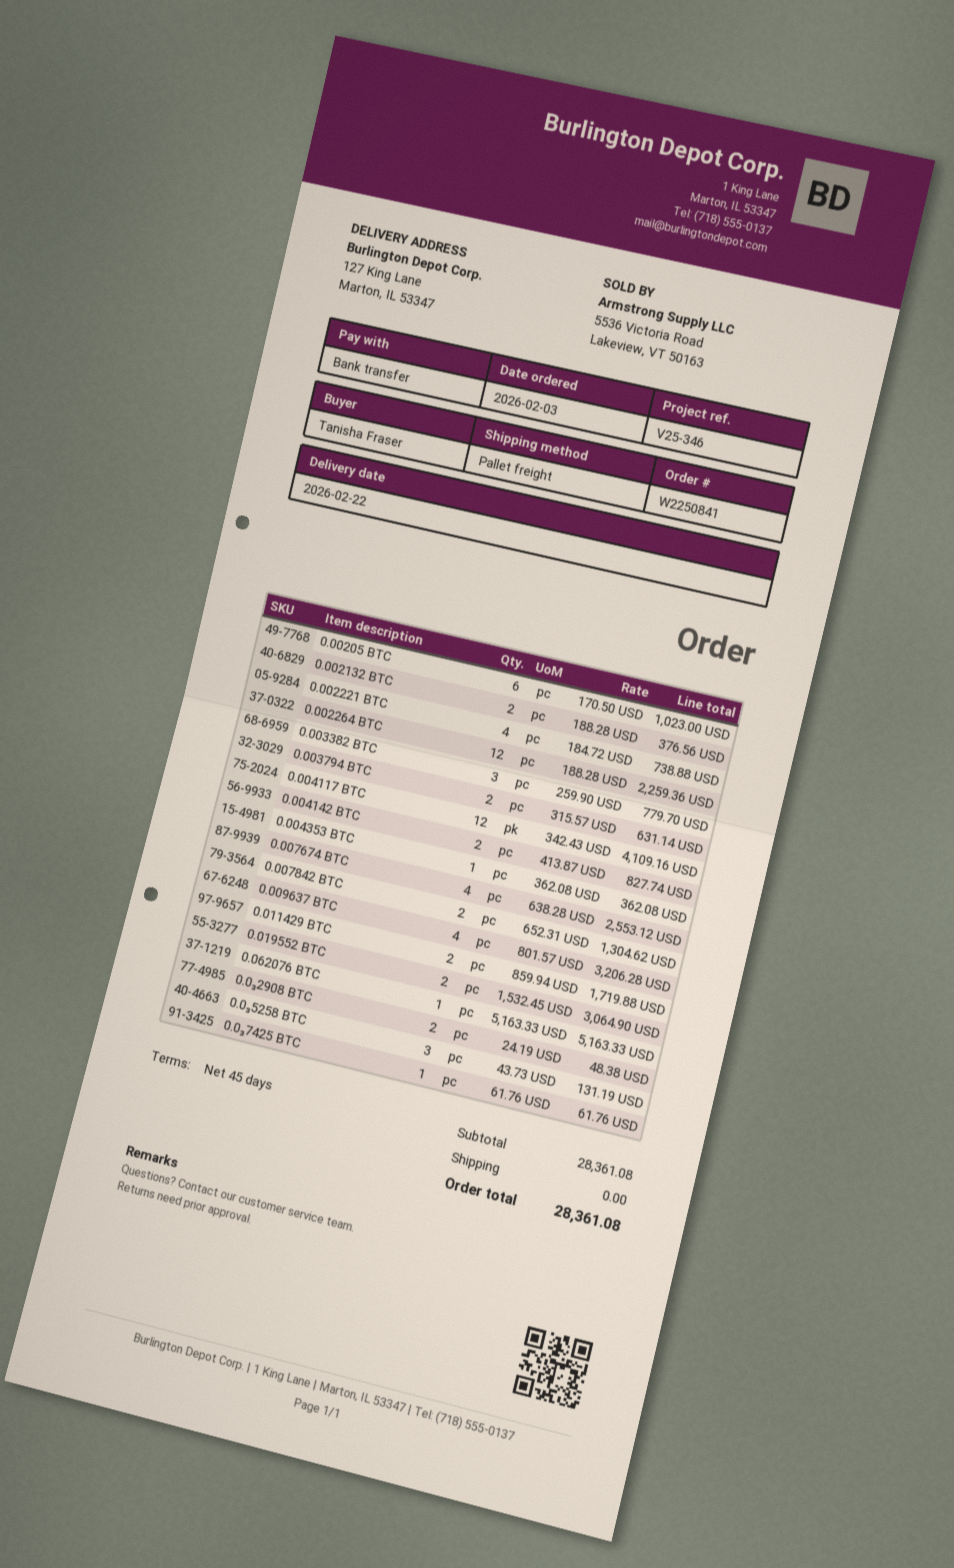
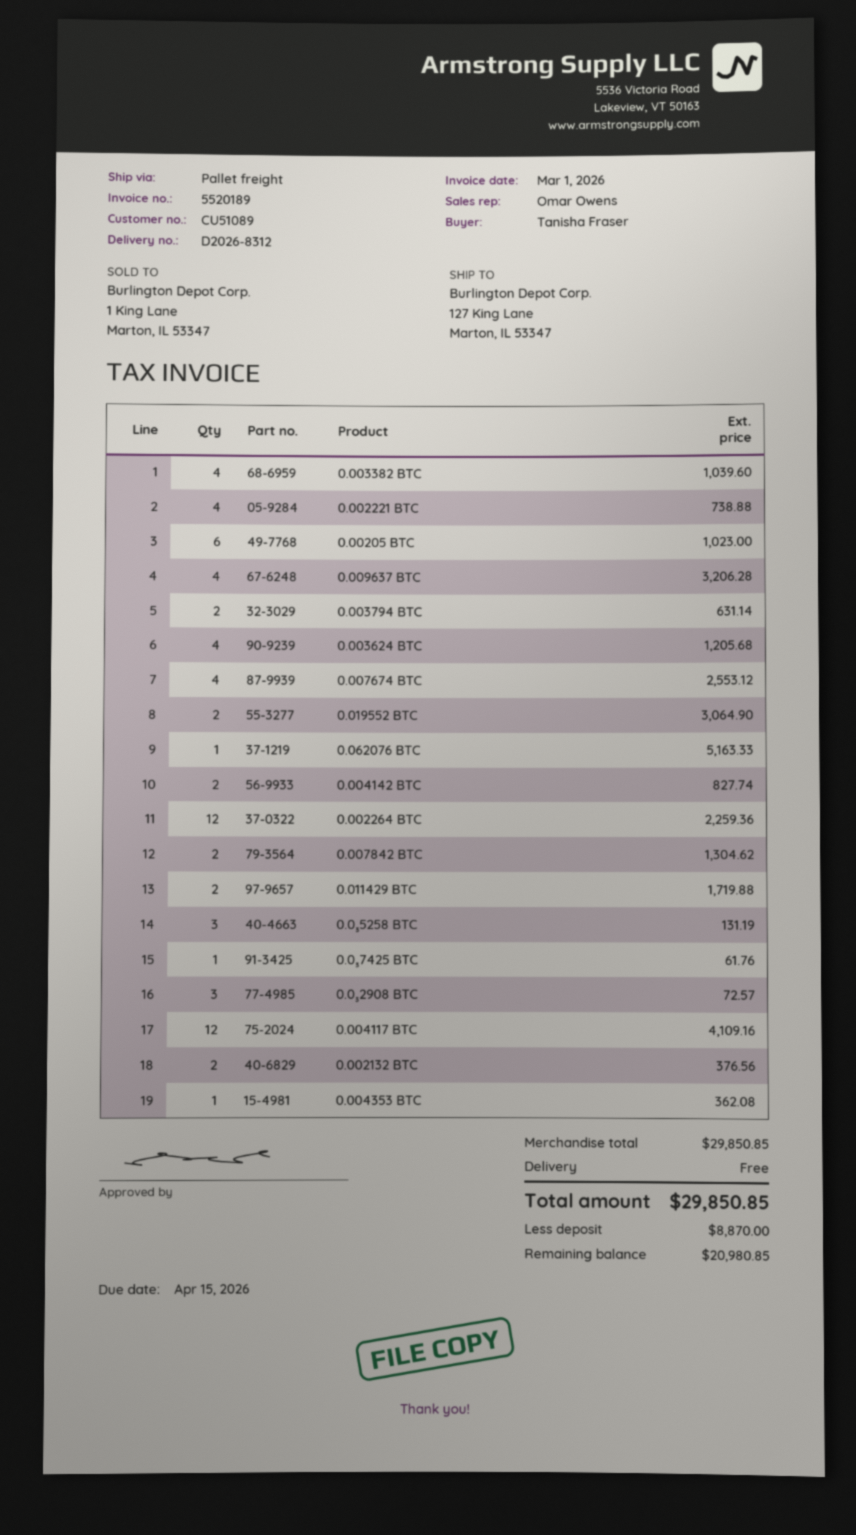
0.003382 BTC: 3 for 779.70 -> 4 for 1039.60
0.0₃2908 BTC: 2 for 48.38 -> 3 for 72.57
0.003624 BTC: none -> 4 for 1205.68
subtotal: 28361.08 -> 29850.85
total: 28361.08 -> 29850.85

